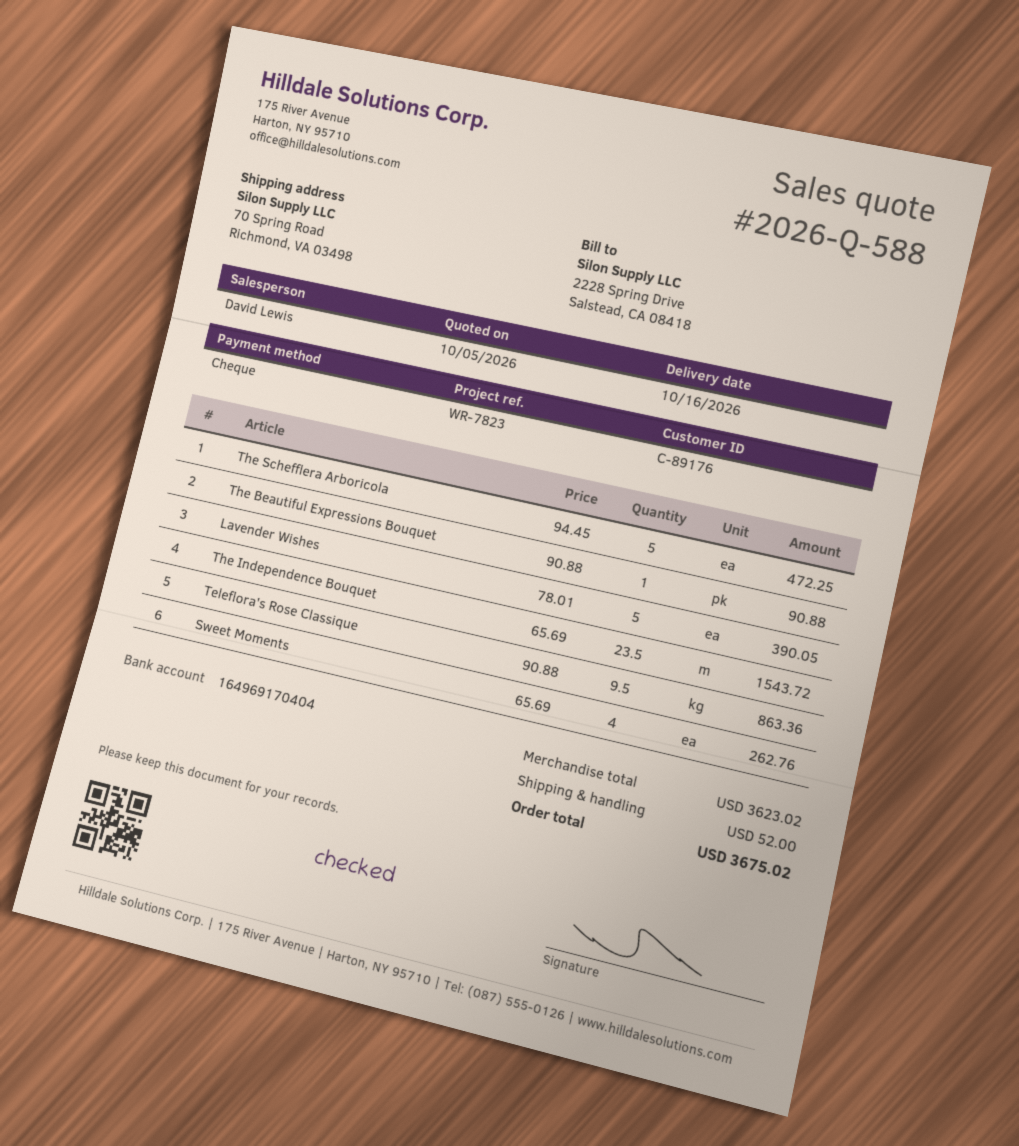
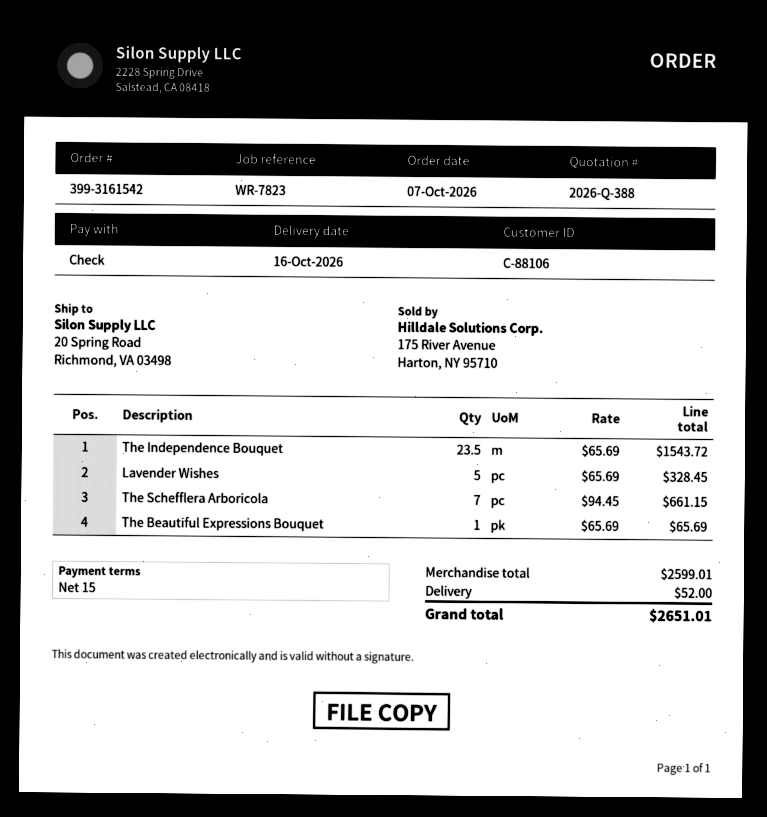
quote number: 2026-Q-588 -> 2026-Q-388
customer number: C-89176 -> C-88106
ship to: 70 Spring Road, Richmond, VA 03498 -> 20 Spring Road, Richmond, VA 03498
The Schefflera Arboricola: 5 x 94.45 = 472.25 -> 7 x 94.45 = 661.15
The Beautiful Expressions Bouquet: 1 x 90.88 = 90.88 -> 1 x 65.69 = 65.69
Lavender Wishes: 5 x 78.01 = 390.05 -> 5 x 65.69 = 328.45
Teleflora's Rose Classique: 9.5 x 90.88 = 863.36 -> none
Sweet Moments: 4 x 65.69 = 262.76 -> none
subtotal: 3623.02 -> 2599.01
total: 3675.02 -> 2651.01

